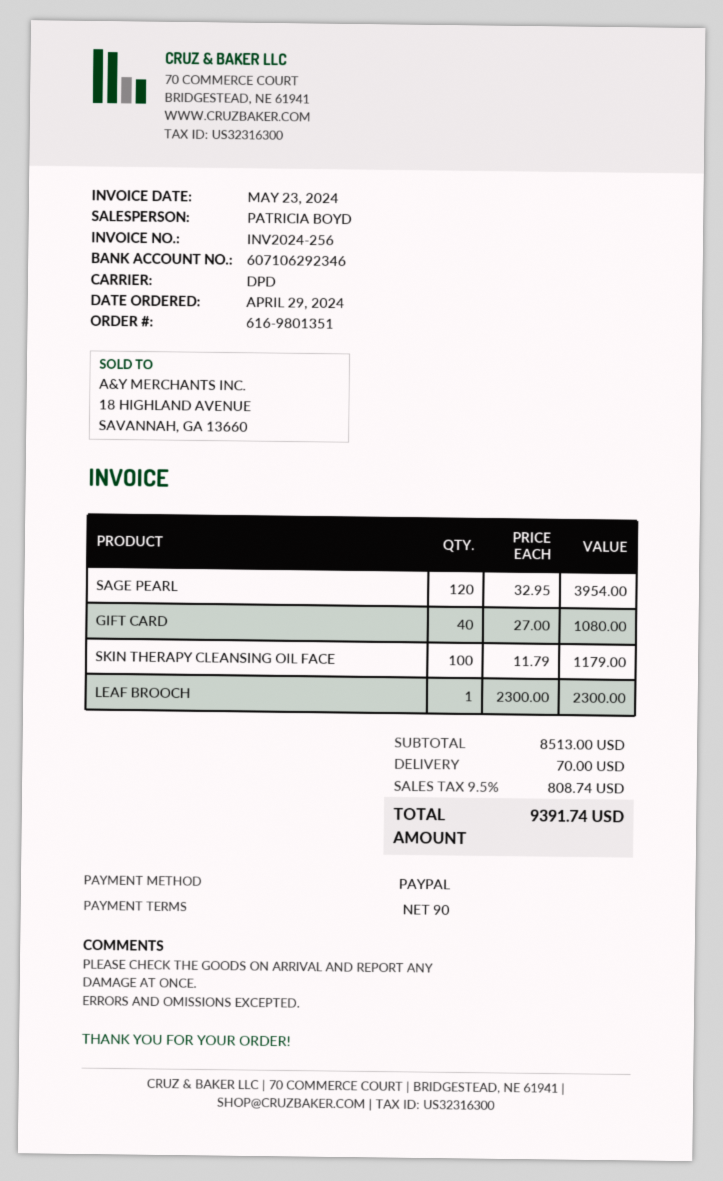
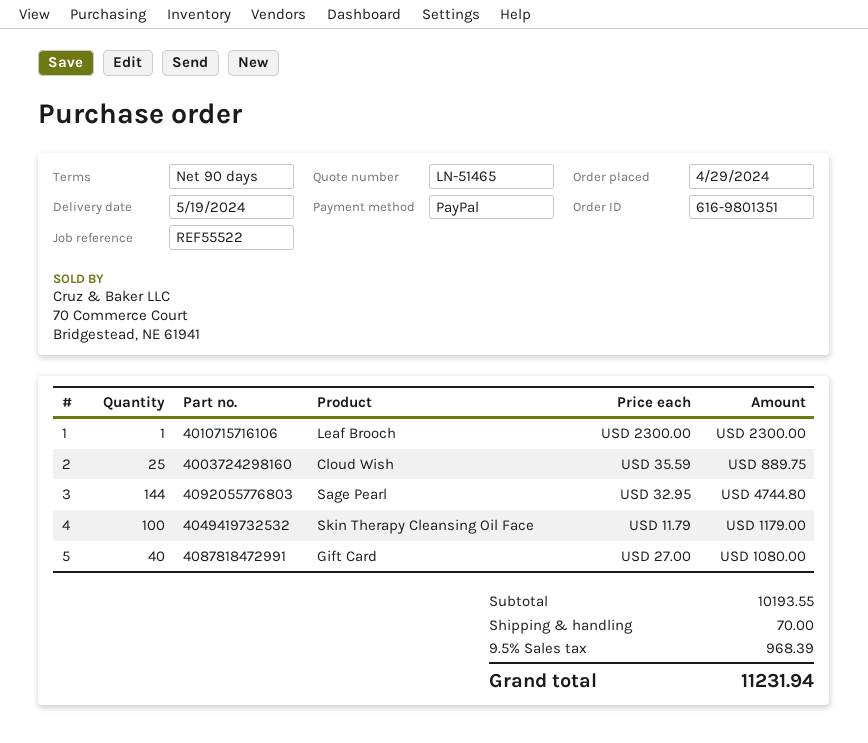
SAGE PEARL: 120 x 32.95 = 3954.00 -> 144 x 32.95 = 4744.80
Cloud Wish: none -> 25 x 35.59 = 889.75
subtotal: 8513.00 -> 10193.55
tax: 9.5% = 808.74 -> 9.5% = 968.39
total: 9391.74 -> 11231.94

